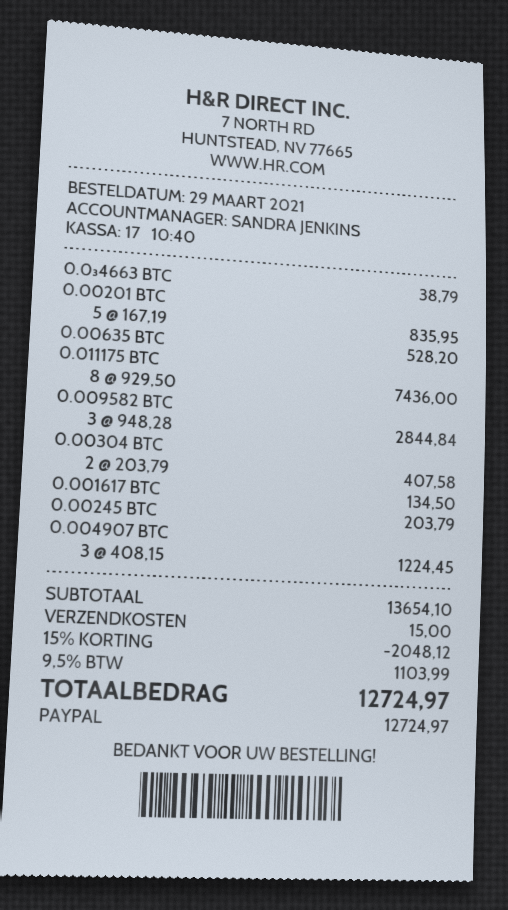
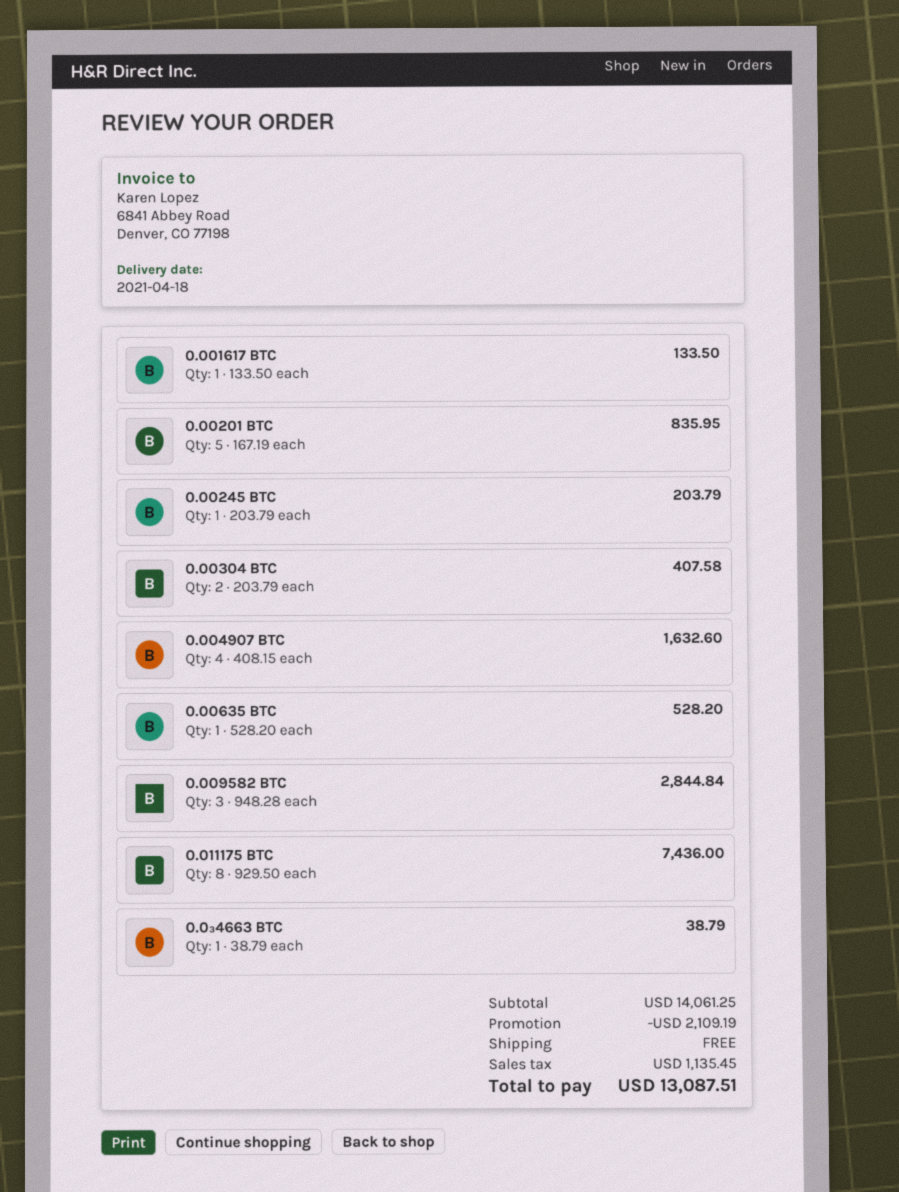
0.001617 BTC: 1 x 134.50 = 134.50 -> 1 x 133.50 = 133.50
0.004907 BTC: 3 x 408.15 = 1224.45 -> 4 x 408.15 = 1632.60
subtotal: 13654.10 -> 14061.25
discount: 2048.12 -> 2109.19
shipping: 15.00 -> 0.00
tax: 1103.99 -> 1135.45
total: 12724.97 -> 13087.51

